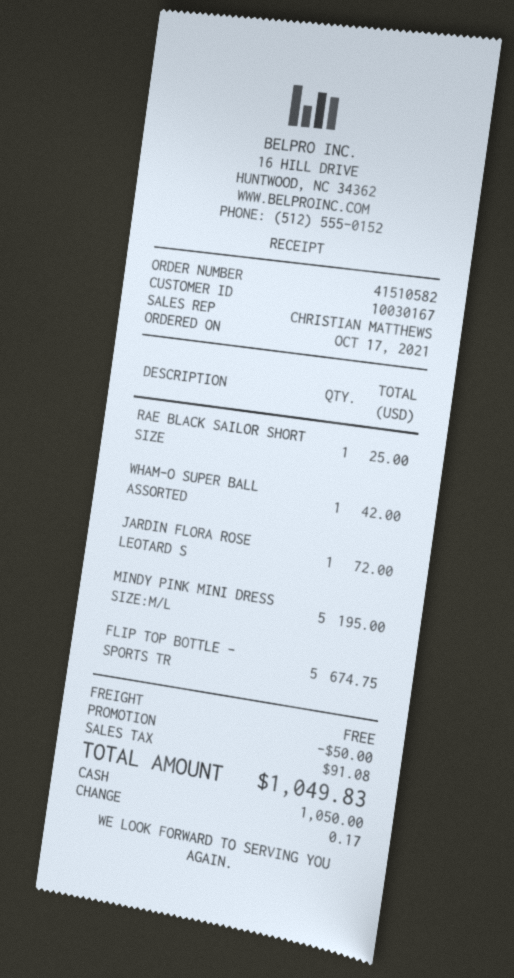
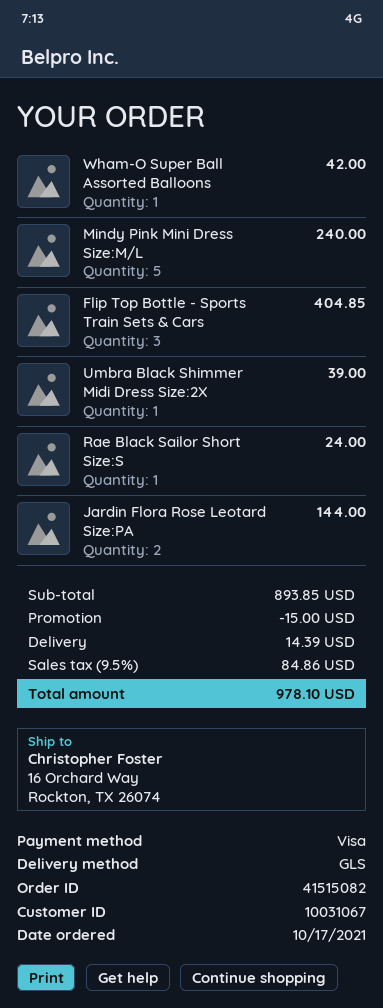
order number: 41510582 -> 41515082
customer number: 10030167 -> 10031067
payment method: cash -> Visa
RAE BLACK SAILOR SHORT SIZE: 1 for 25.00 -> 1 for 24.00
JARDIN FLORA ROSE LEOTARD S: 1 for 72.00 -> 2 for 144.00
MINDY PINK MINI DRESS SIZE:M/L: 5 for 195.00 -> 5 for 240.00
FLIP TOP BOTTLE - SPORTS TR: 5 for 674.75 -> 3 for 404.85
Umbra Black Shimmer Midi Dress Size:2X: none -> 1 for 39.00
discount: 50.00 -> 15.00
shipping: 0.00 -> 14.39
tax: 91.08 -> 84.86
total: 1049.83 -> 978.10

